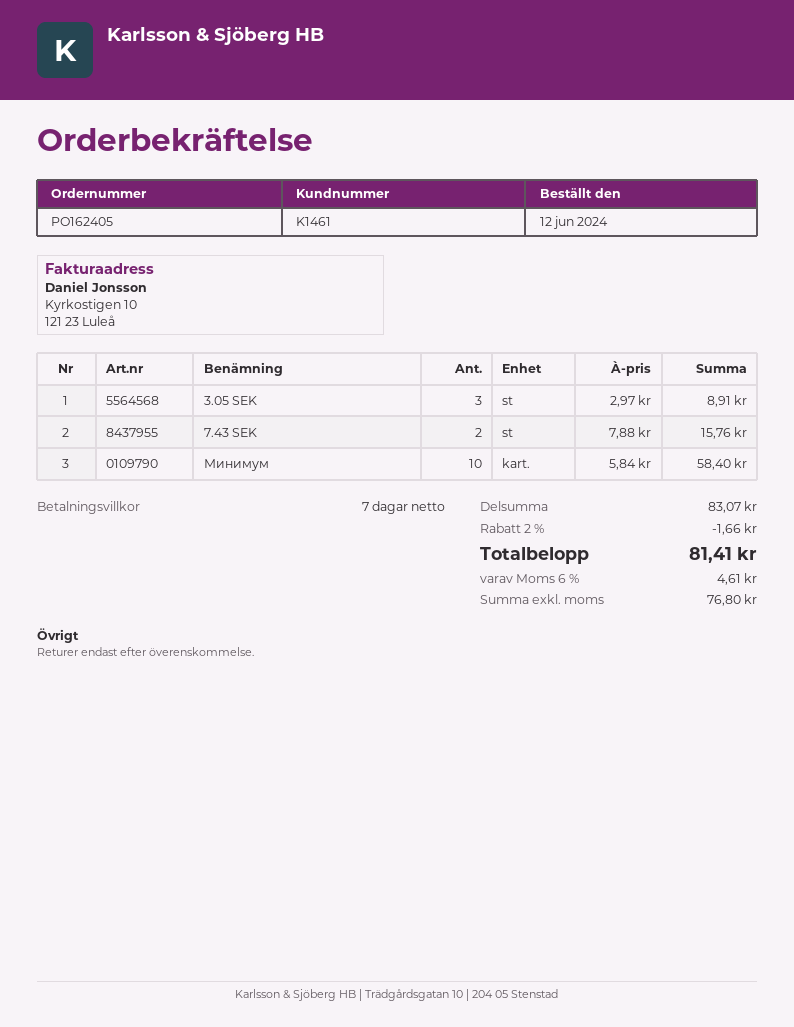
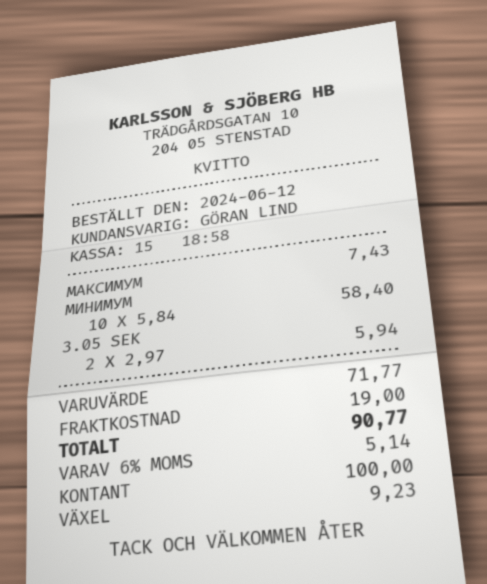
3.05 SEK: 3 x 2.97 = 8.91 -> 2 x 2.97 = 5.94
7.43 SEK: 2 x 7.88 = 15.76 -> none
МАКСИМУМ: none -> 1 x 7.43 = 7.43
subtotal: 83.07 -> 71.77
discount: 2% = 1.66 -> none
shipping: none -> 19.00
tax: 6% = 4.61 -> 6% = 5.14
total: 81.41 -> 90.77

